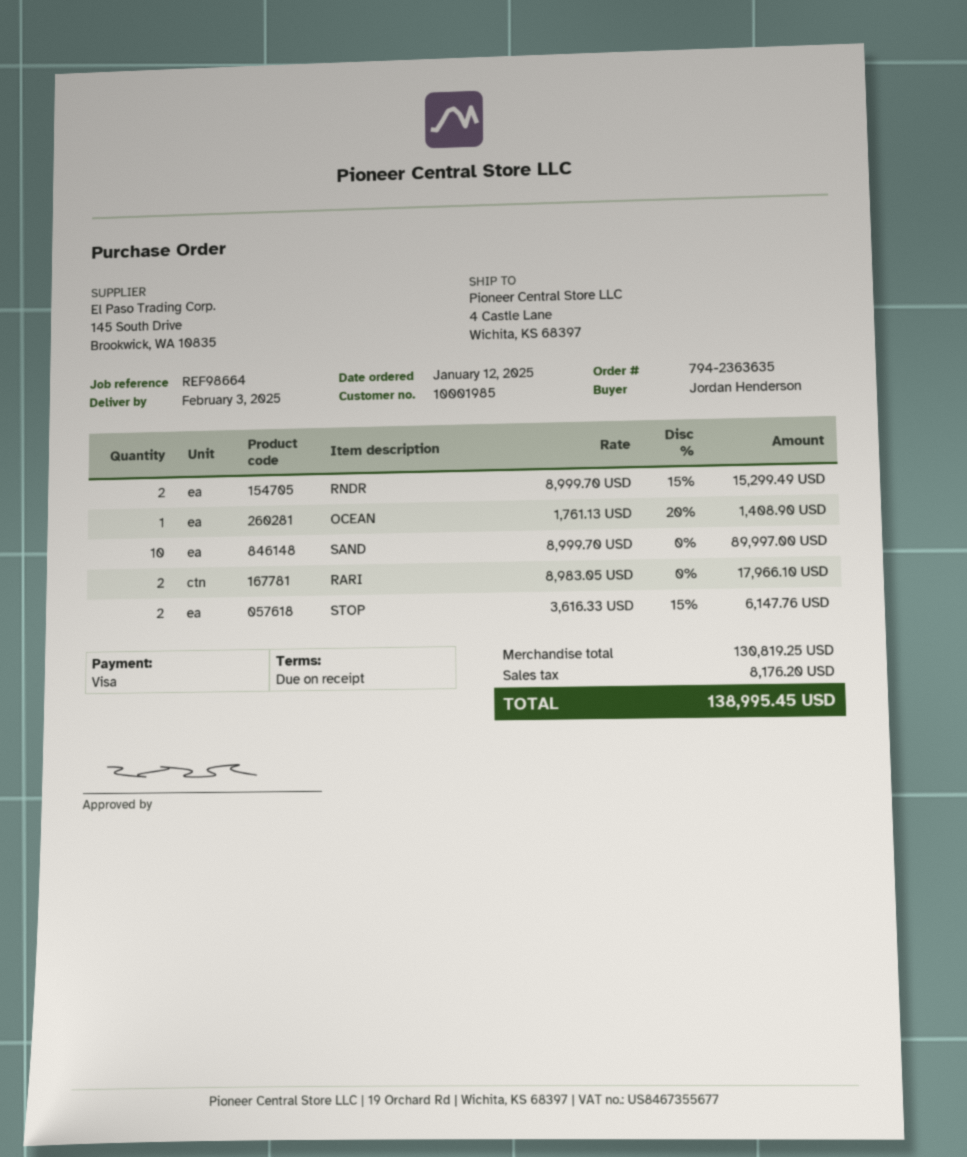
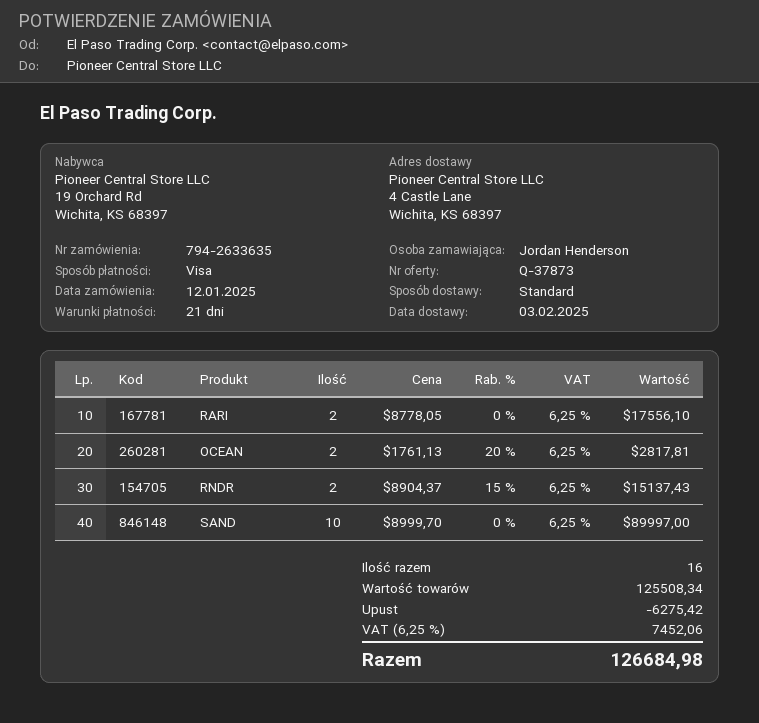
order number: 794-2363635 -> 794-2633635
payment terms: on receipt -> 21 days
RNDR: 2 x 8999.70 - 15% = 15299.49 -> 2 x 8904.37 - 15% = 15137.43
OCEAN: 1 x 1761.13 - 20% = 1408.90 -> 2 x 1761.13 - 20% = 2817.81
RARI: 2 x 8983.05 = 17966.10 -> 2 x 8778.05 = 17556.10
STOP: 2 x 3616.33 - 15% = 6147.76 -> none
subtotal: 130819.25 -> 125508.34
discount: none -> 6275.42
tax: 8176.20 -> 7452.06
total: 138995.45 -> 126684.98

